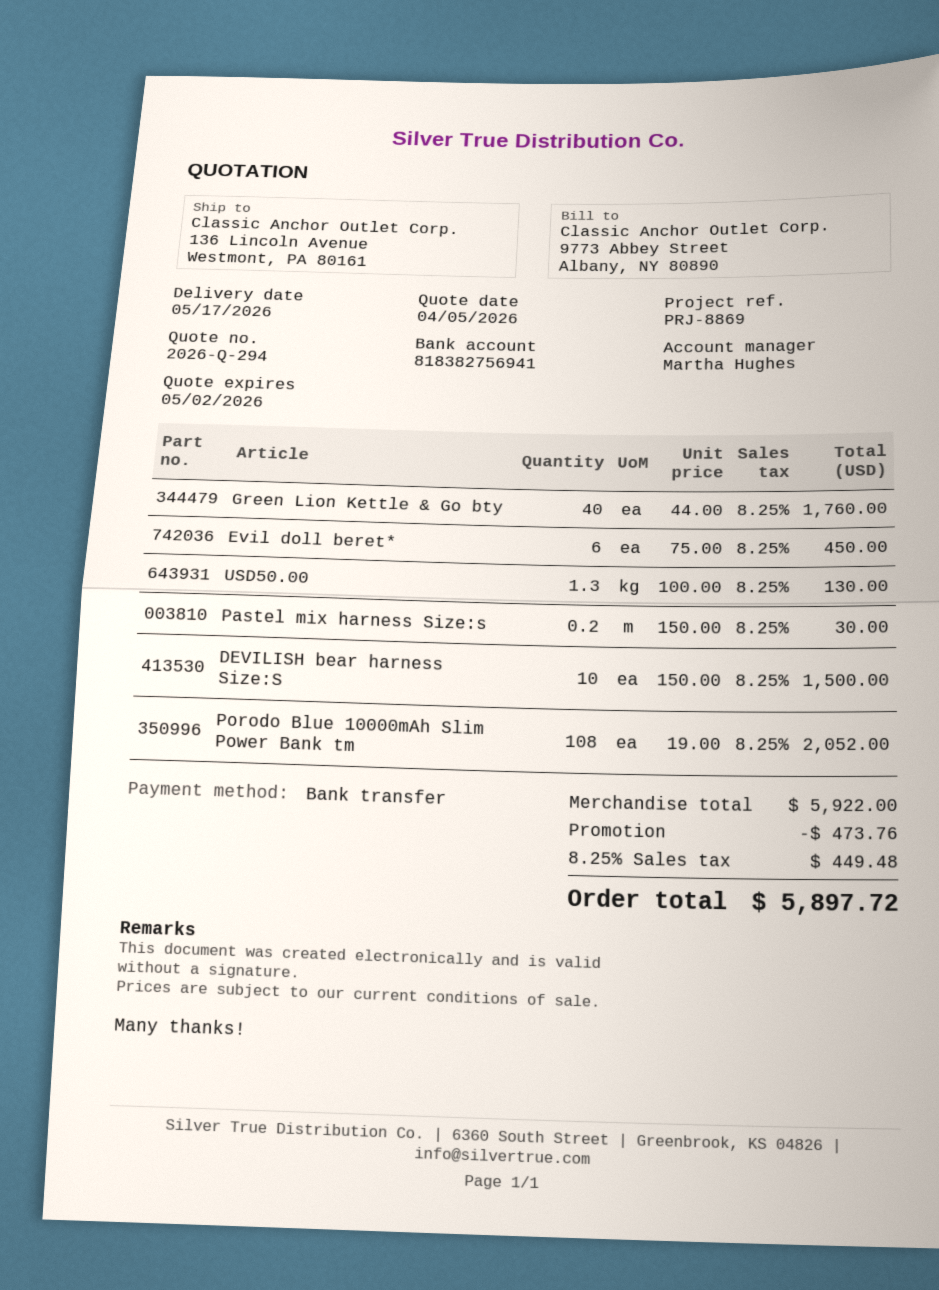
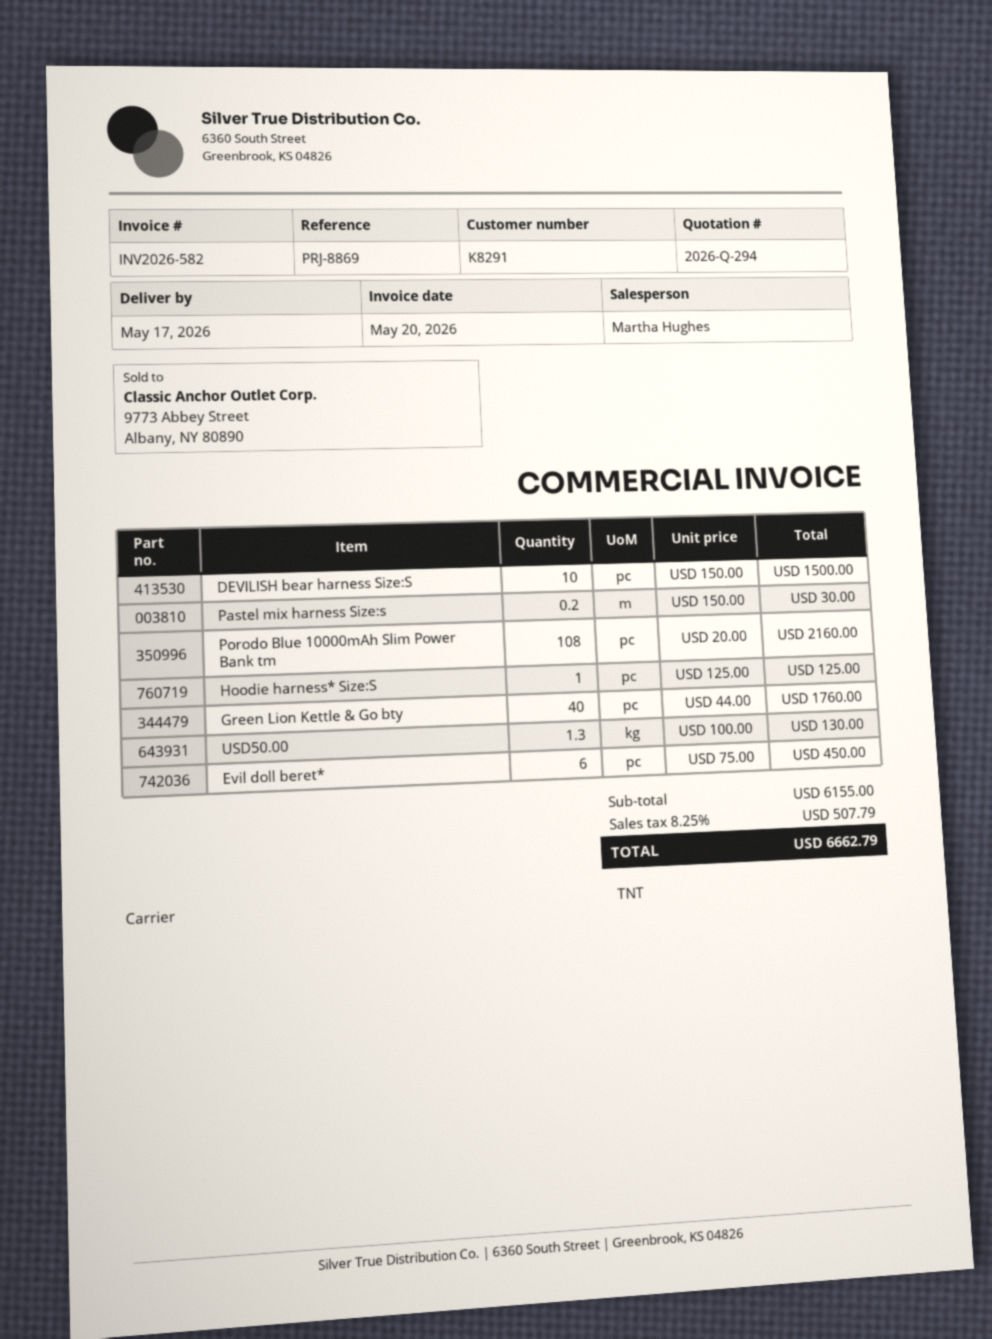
Porodo Blue 10000mAh Slim Power Bank tm: 108 x 19.00 = 2052.00 -> 108 x 20.00 = 2160.00
Hoodie harness* Size:S: none -> 1 x 125.00 = 125.00
subtotal: 5922.00 -> 6155.00
discount: 473.76 -> none
tax: 8.25% = 449.48 -> 8.25% = 507.79
total: 5897.72 -> 6662.79

